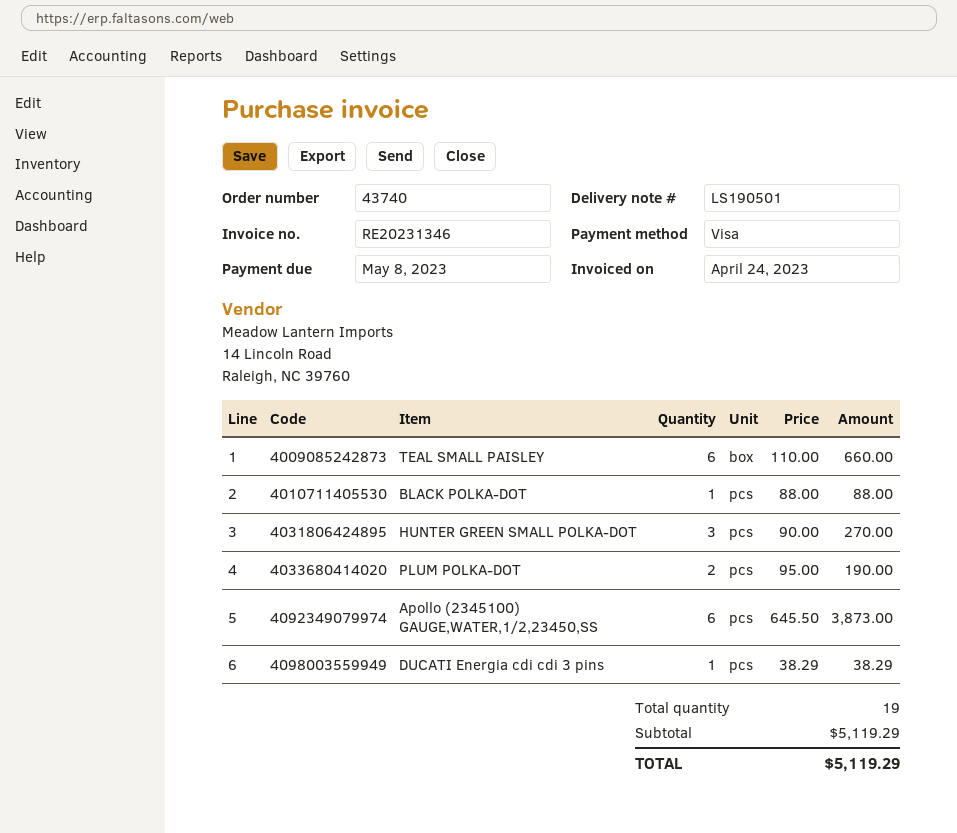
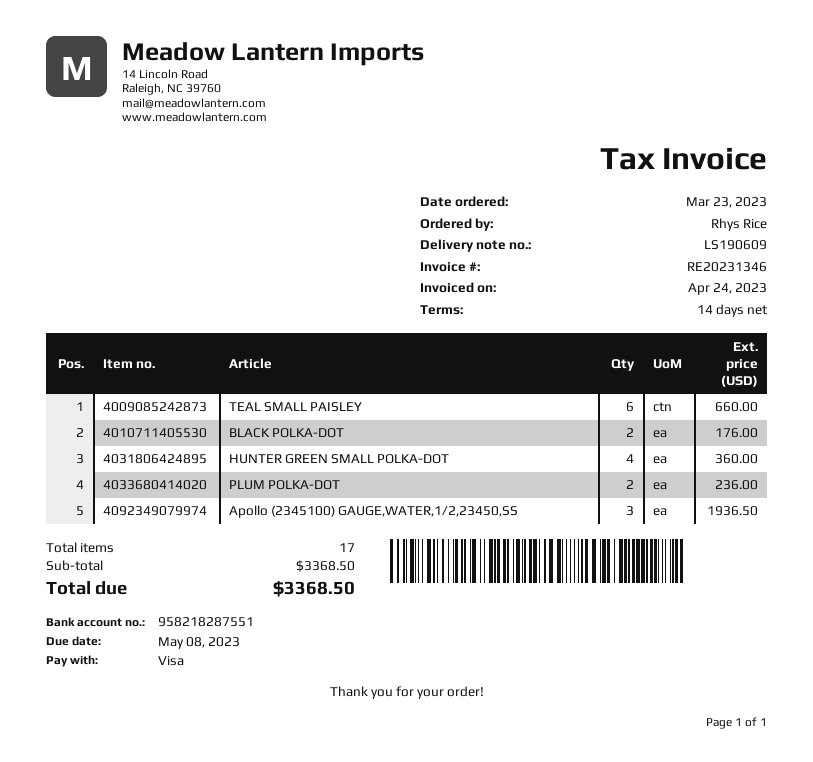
delivery note number: LS190501 -> LS190609
BLACK POLKA-DOT: 1 for 88.00 -> 2 for 176.00
HUNTER GREEN SMALL POLKA-DOT: 3 for 270.00 -> 4 for 360.00
PLUM POLKA-DOT: 2 for 190.00 -> 2 for 236.00
Apollo (2345100) GAUGE,WATER,1/2,23450,SS: 6 for 3873.00 -> 3 for 1936.50
DUCATI Energia cdi cdi 3 pins: 1 for 38.29 -> none
total quantity: 19 -> 17
subtotal: 5119.29 -> 3368.50
total: 5119.29 -> 3368.50

